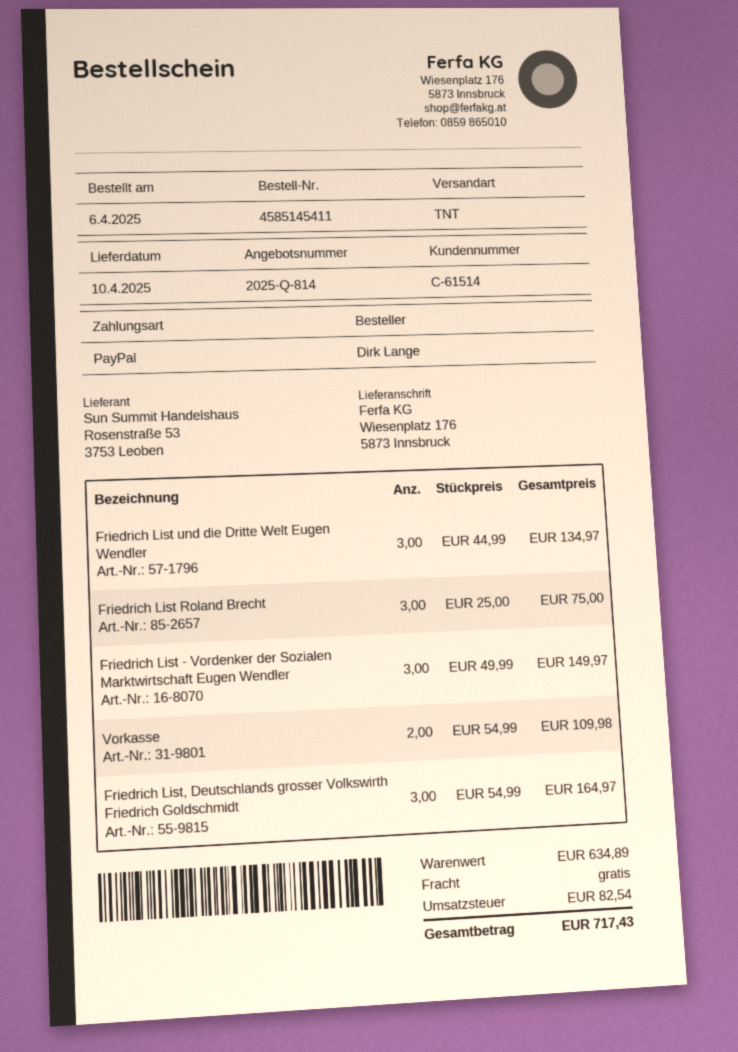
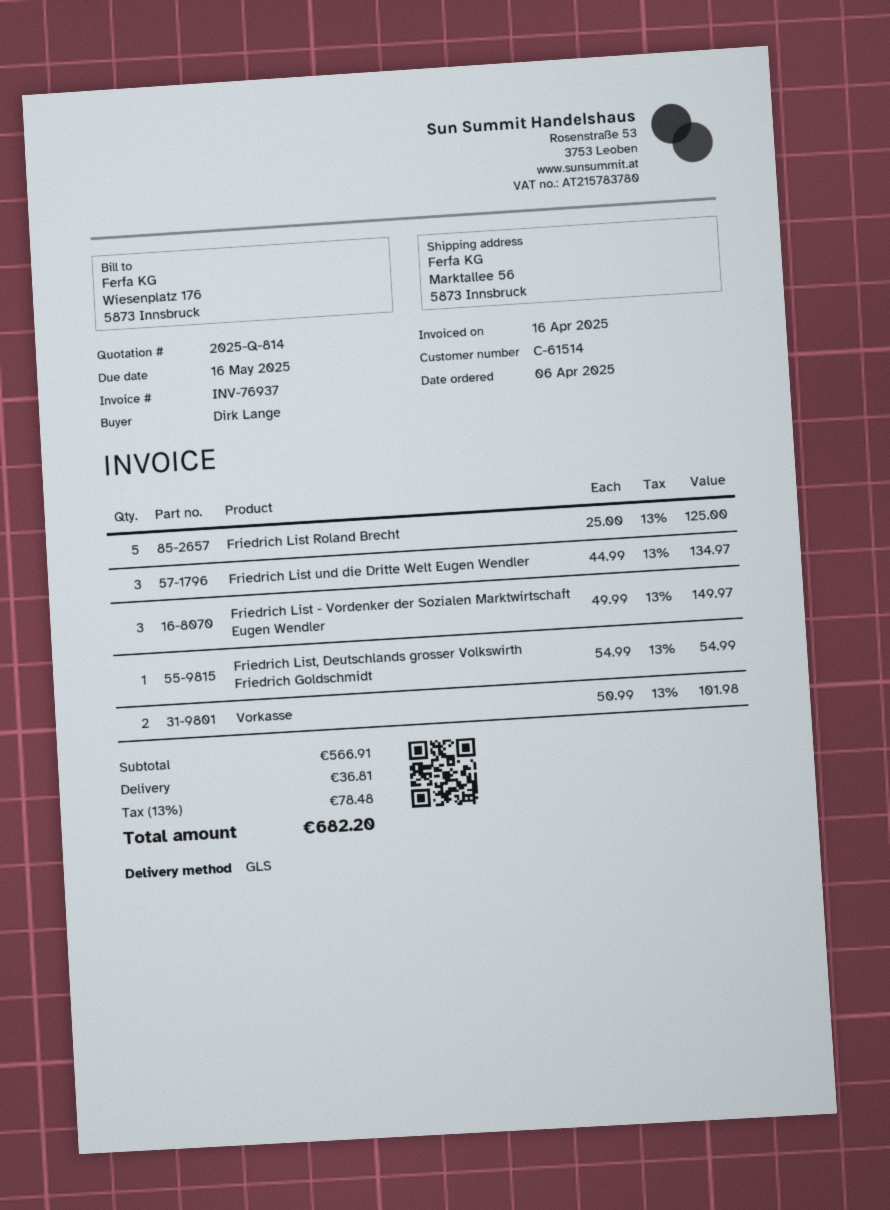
shipping method: TNT -> GLS
ship to: Wiesenplatz 176, 5873 Innsbruck -> Marktallee 56, 5873 Innsbruck
Friedrich List Roland Brecht: 3 x 25.00 = 75.00 -> 5 x 25.00 = 125.00
Vorkasse: 2 x 54.99 = 109.98 -> 2 x 50.99 = 101.98
Friedrich List, Deutschlands grosser Volkswirth Friedrich Goldschmidt: 3 x 54.99 = 164.97 -> 1 x 54.99 = 54.99
subtotal: 634.89 -> 566.91
shipping: 0.00 -> 36.81
tax: 82.54 -> 78.48
total: 717.43 -> 682.20

